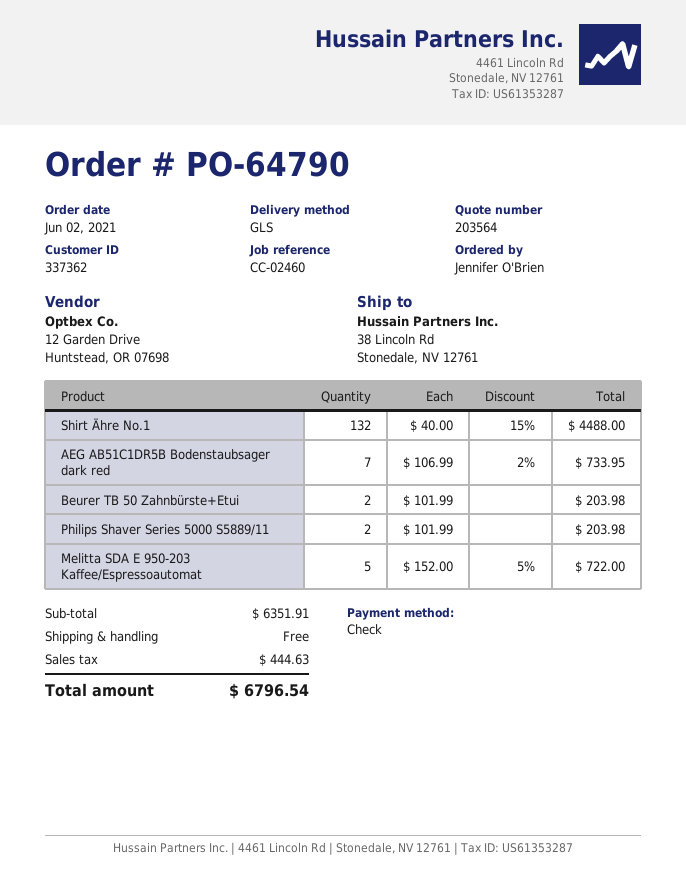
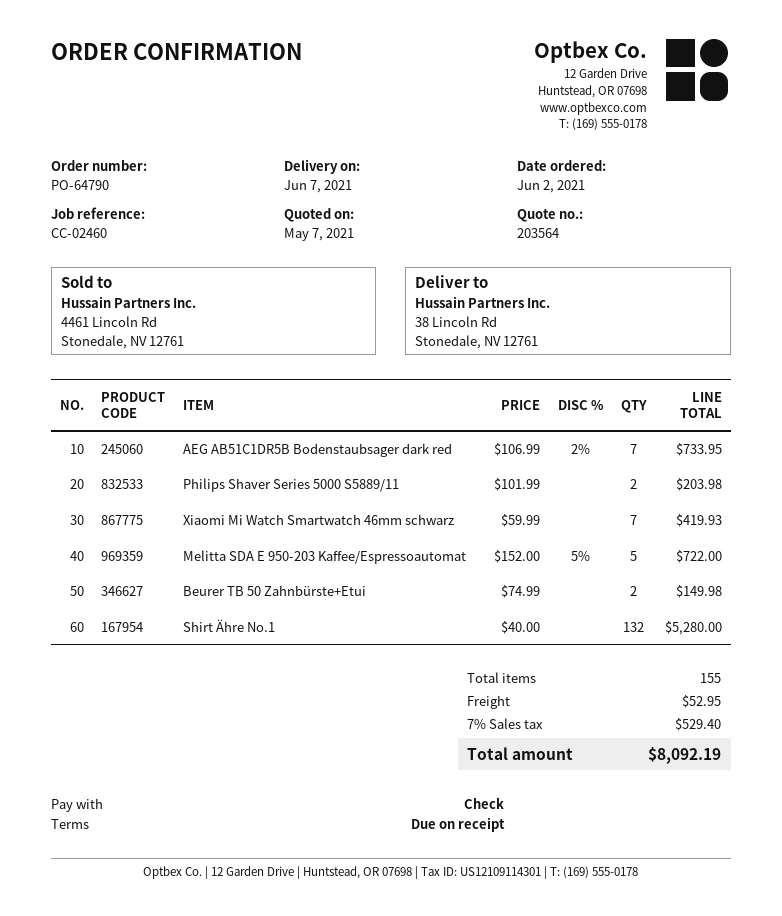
Shirt Ähre No.1: 132 x 40.00 - 15% = 4488.00 -> 132 x 40.00 = 5280.00
Beurer TB 50 Zahnbürste+Etui: 2 x 101.99 = 203.98 -> 2 x 74.99 = 149.98
Xiaomi Mi Watch Smartwatch 46mm schwarz: none -> 7 x 59.99 = 419.93
shipping: 0.00 -> 52.95
tax: 444.63 -> 529.40
total: 6796.54 -> 8092.19

